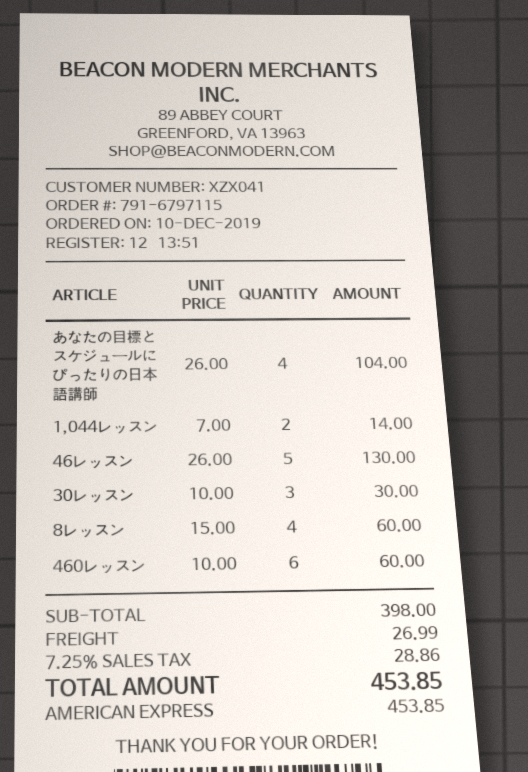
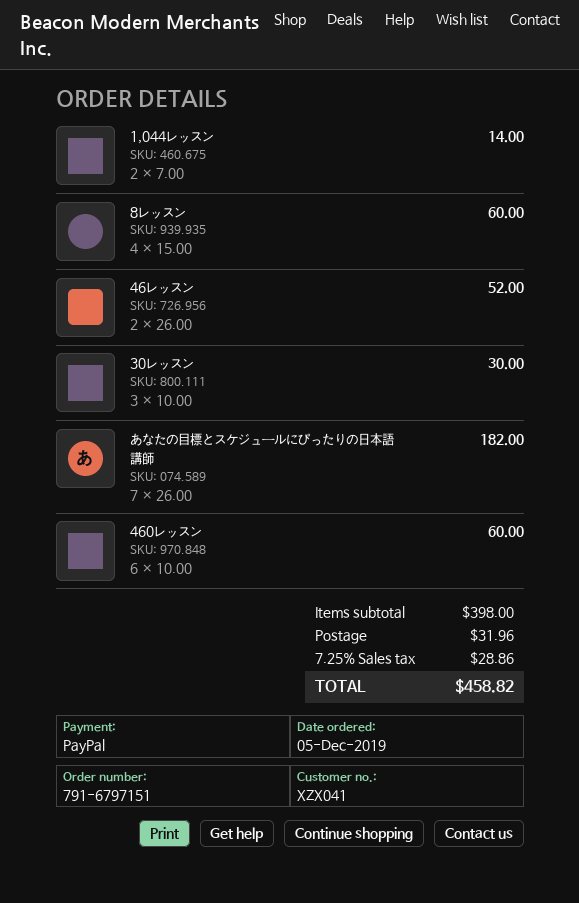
order number: 791-6797115 -> 791-6797151
order date: 2019-12-10 -> 2019-12-05
payment method: American Express -> PayPal
あなたの目標とスケジュールにぴったりの日本語講師: 4 x 26.00 = 104.00 -> 7 x 26.00 = 182.00
46レッスン: 5 x 26.00 = 130.00 -> 2 x 26.00 = 52.00
shipping: 26.99 -> 31.96
total: 453.85 -> 458.82

